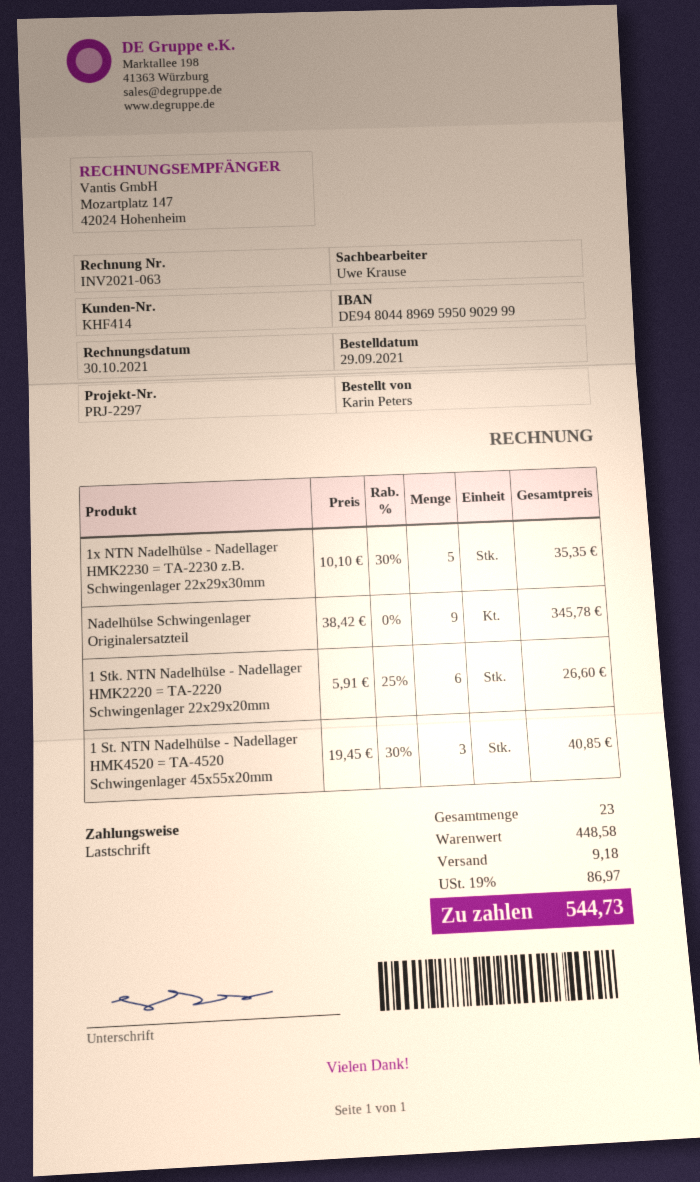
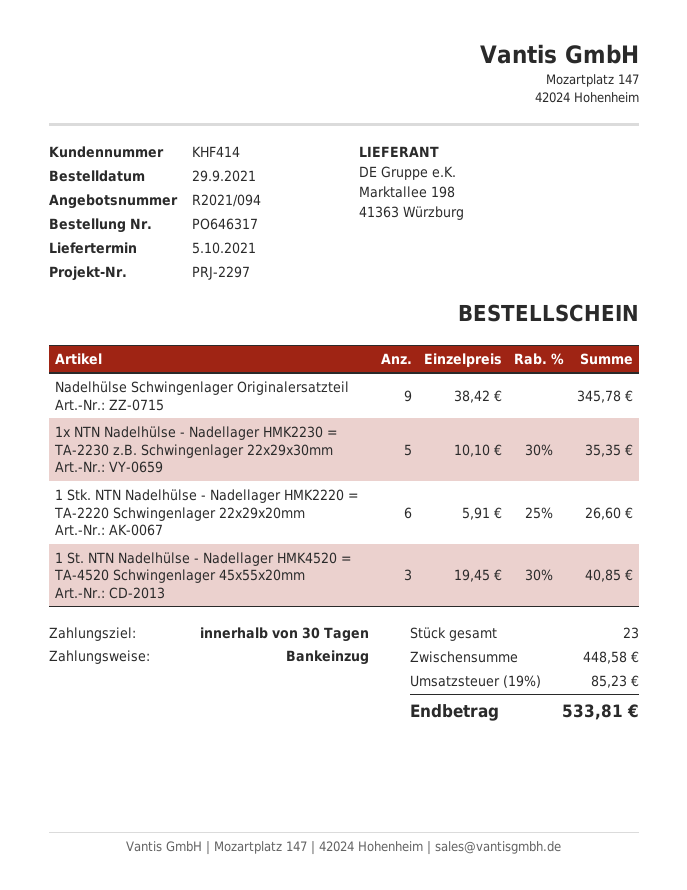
shipping: 9.18 -> none
tax: 19% = 86.97 -> 19% = 85.23
total: 544.73 -> 533.81

